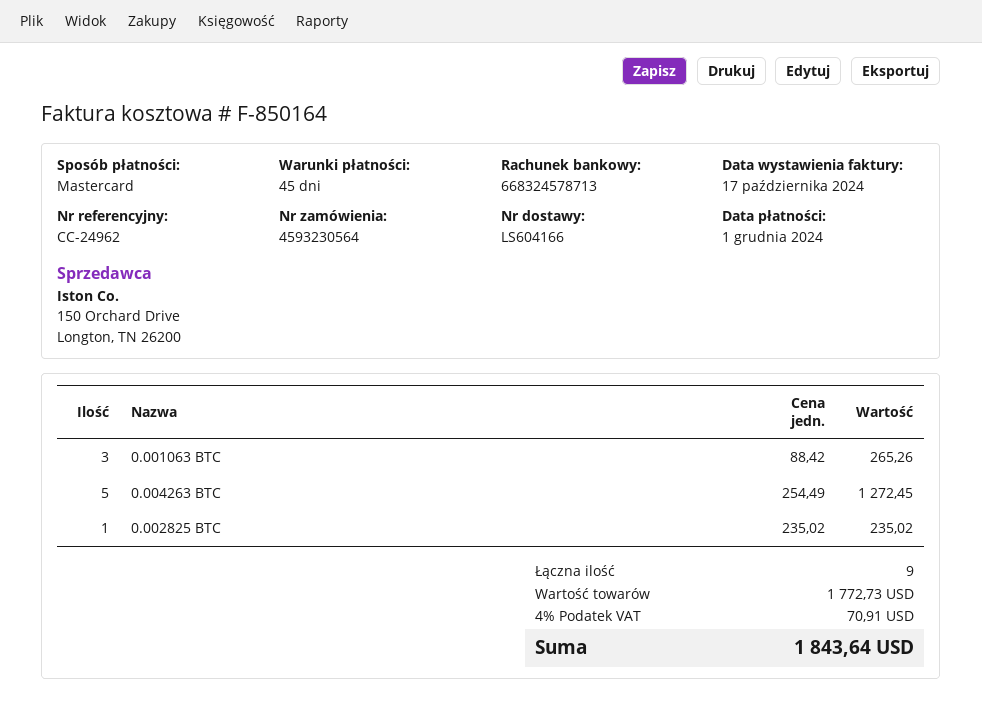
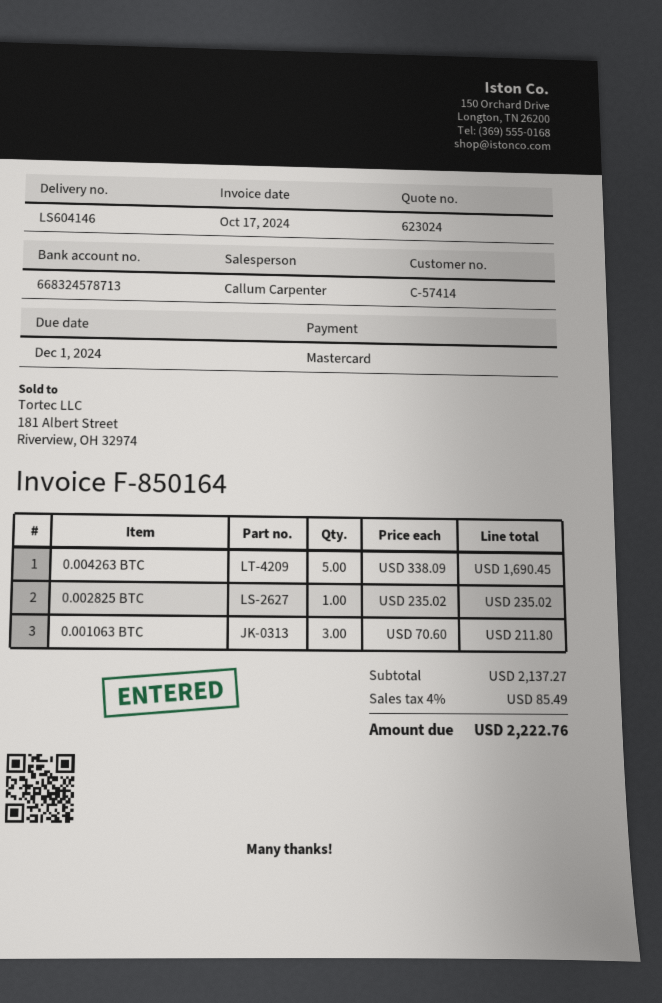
delivery note number: LS604166 -> LS604146
0.001063 BTC: 3 x 88.42 = 265.26 -> 3 x 70.60 = 211.80
0.004263 BTC: 5 x 254.49 = 1272.45 -> 5 x 338.09 = 1690.45
subtotal: 1772.73 -> 2137.27
tax: 4% = 70.91 -> 4% = 85.49
total: 1843.64 -> 2222.76

